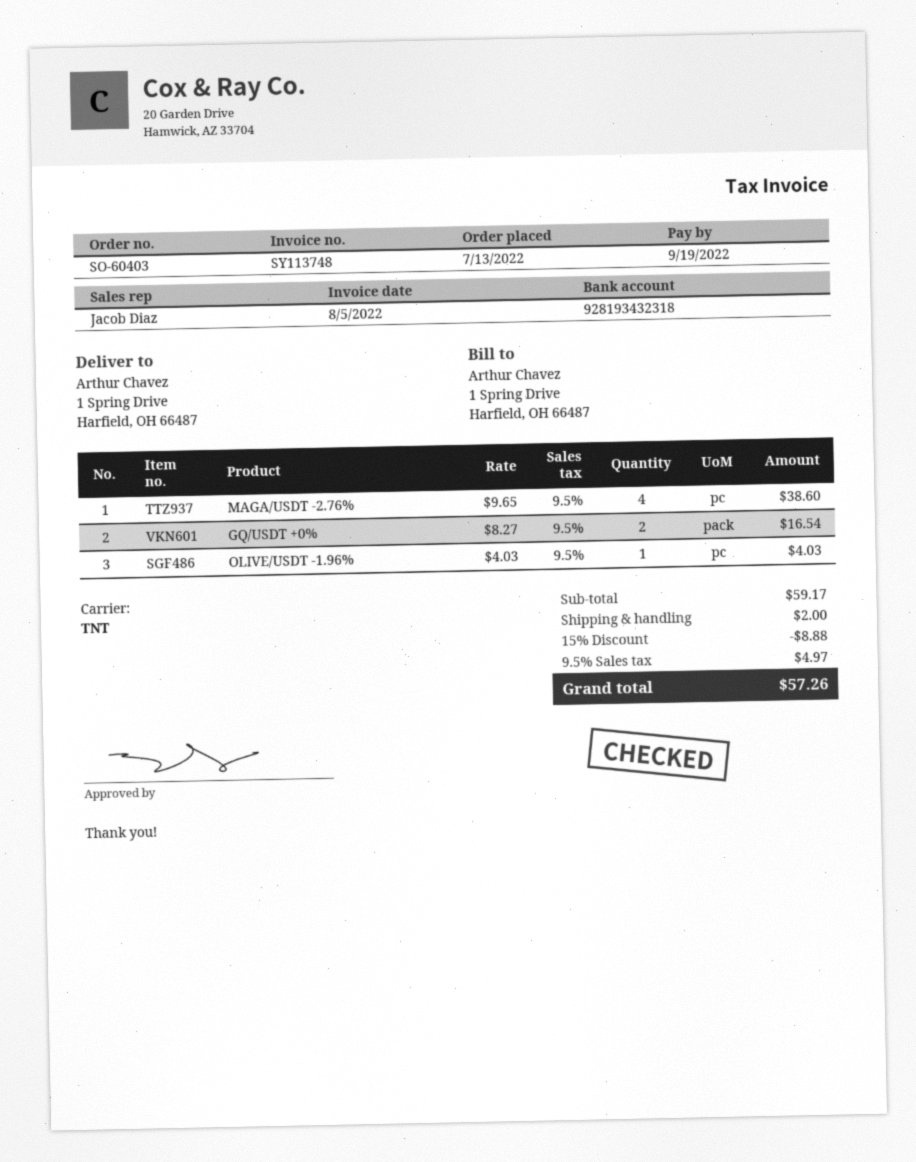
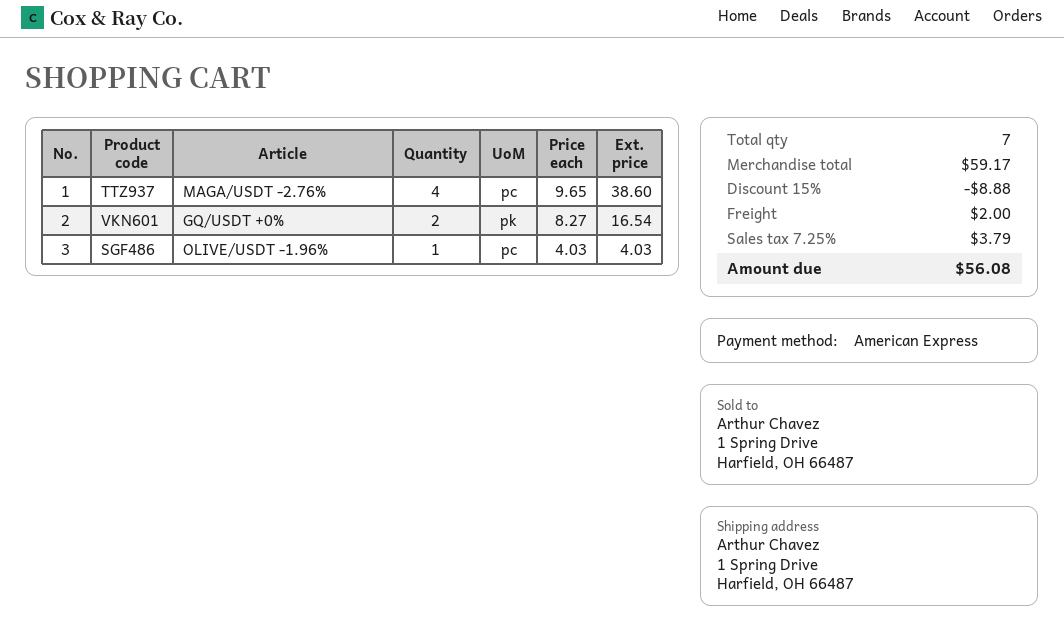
tax: 9.5% = 4.97 -> 7.25% = 3.79
total: 57.26 -> 56.08

